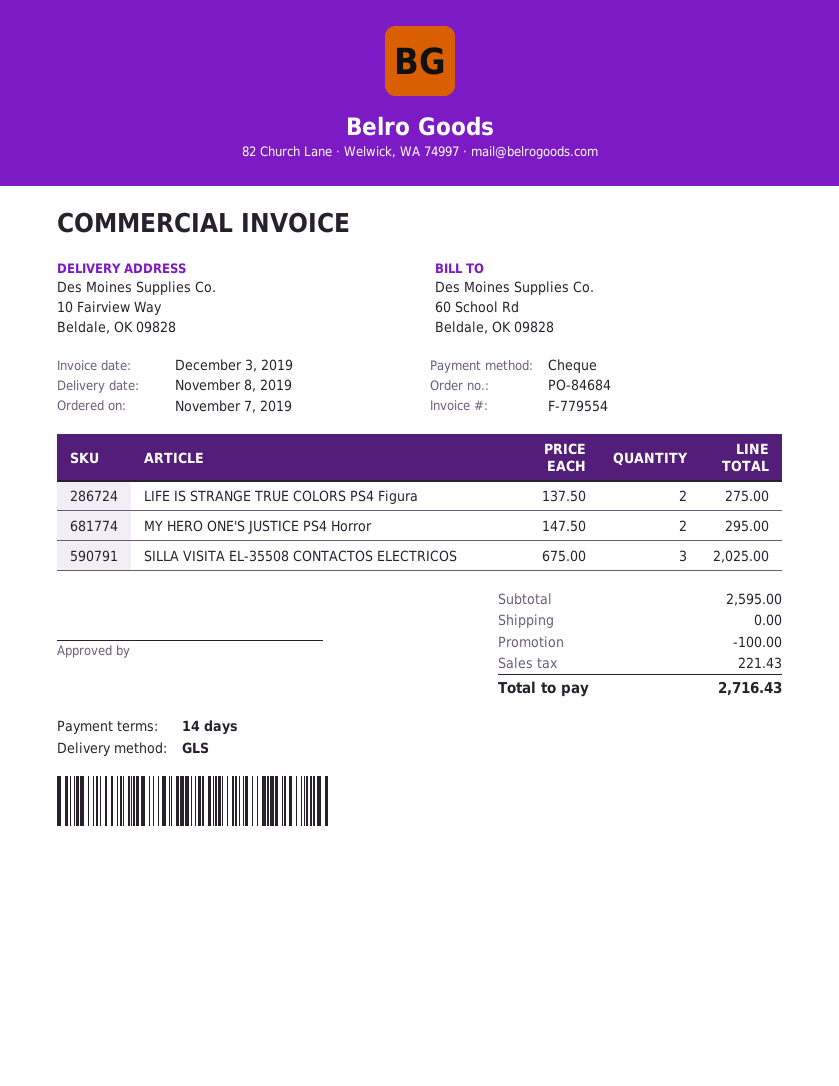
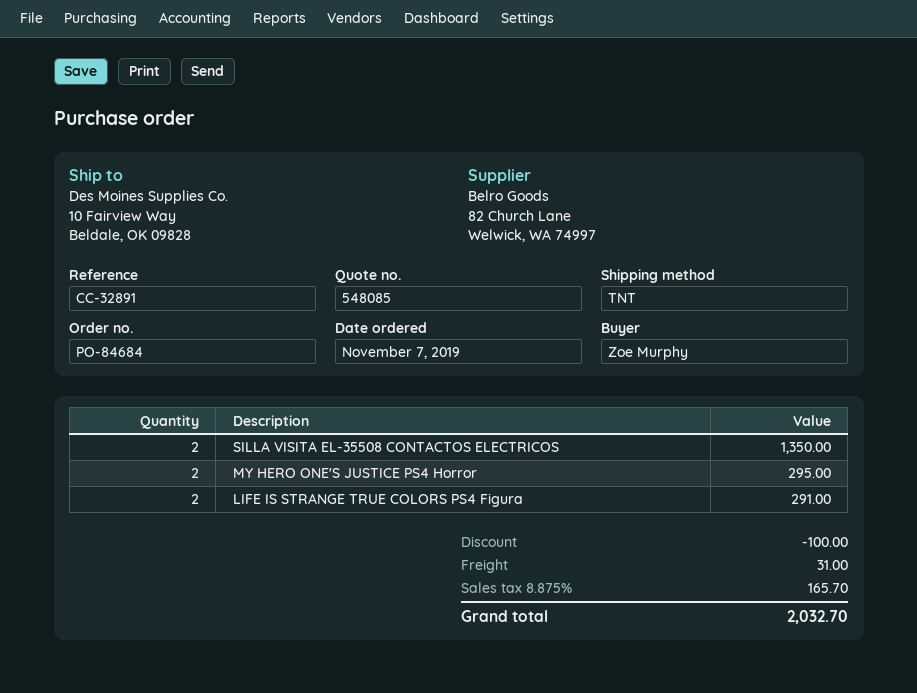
shipping method: GLS -> TNT
LIFE IS STRANGE TRUE COLORS PS4 Figura: 2 for 275.00 -> 2 for 291.00
SILLA VISITA EL-35508 CONTACTOS ELECTRICOS: 3 for 2025.00 -> 2 for 1350.00
shipping: 0.00 -> 31.00
tax: 221.43 -> 165.70
total: 2716.43 -> 2032.70

